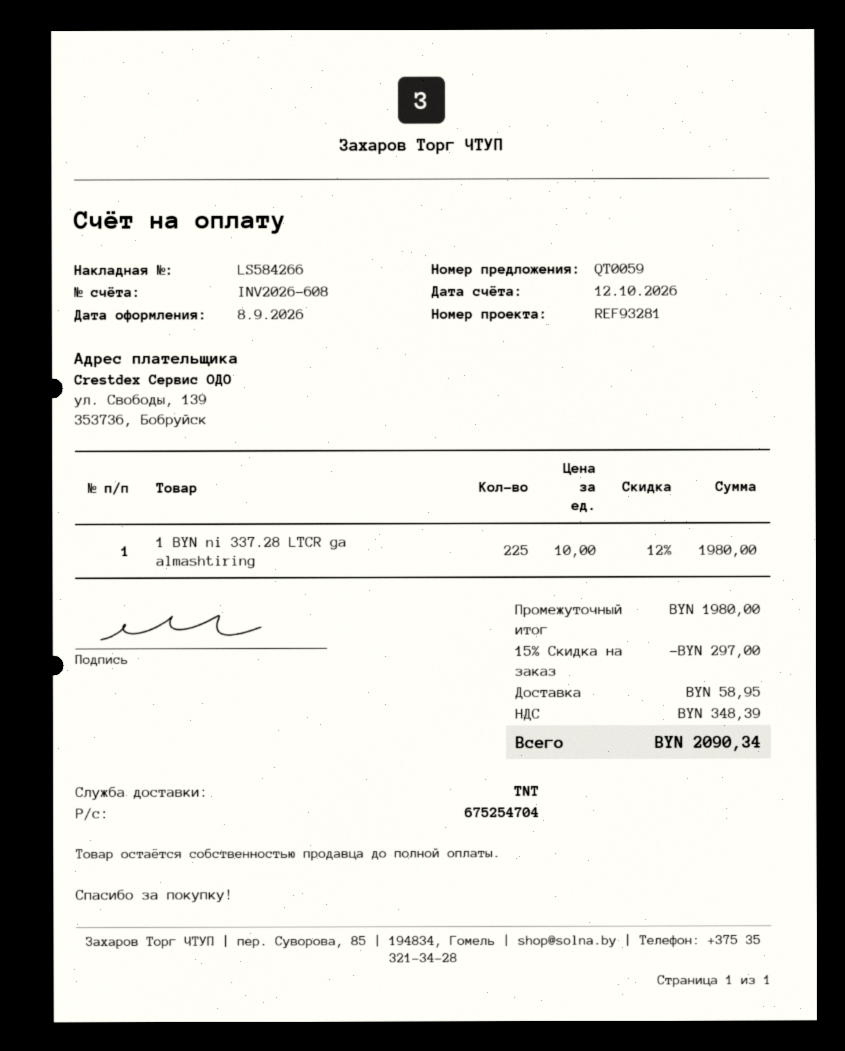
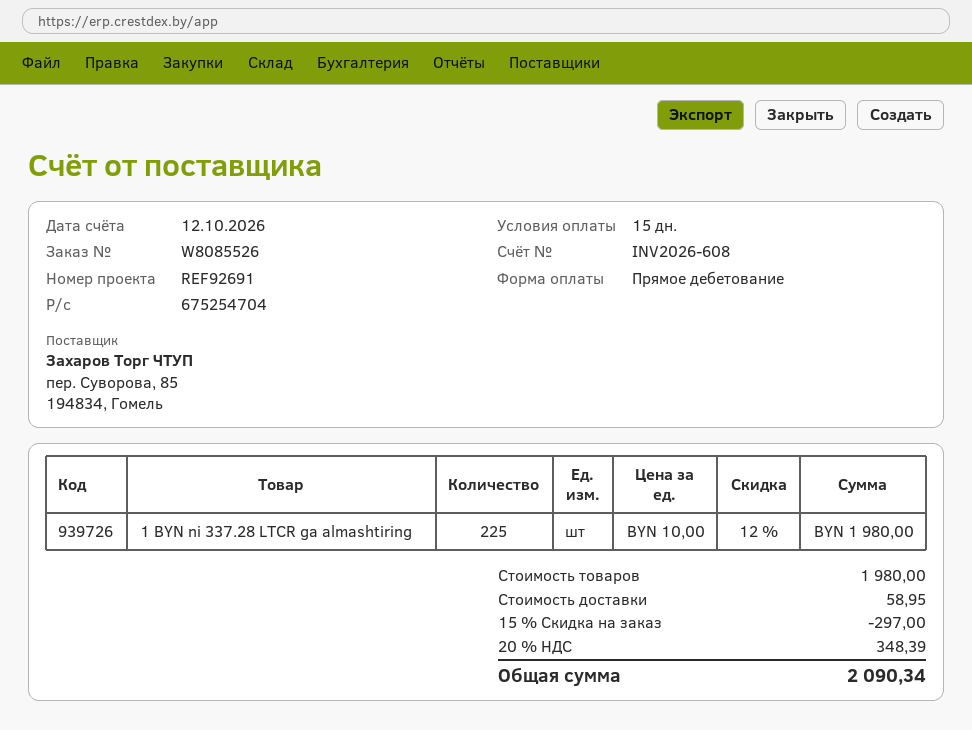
reference: REF93281 -> REF92691

